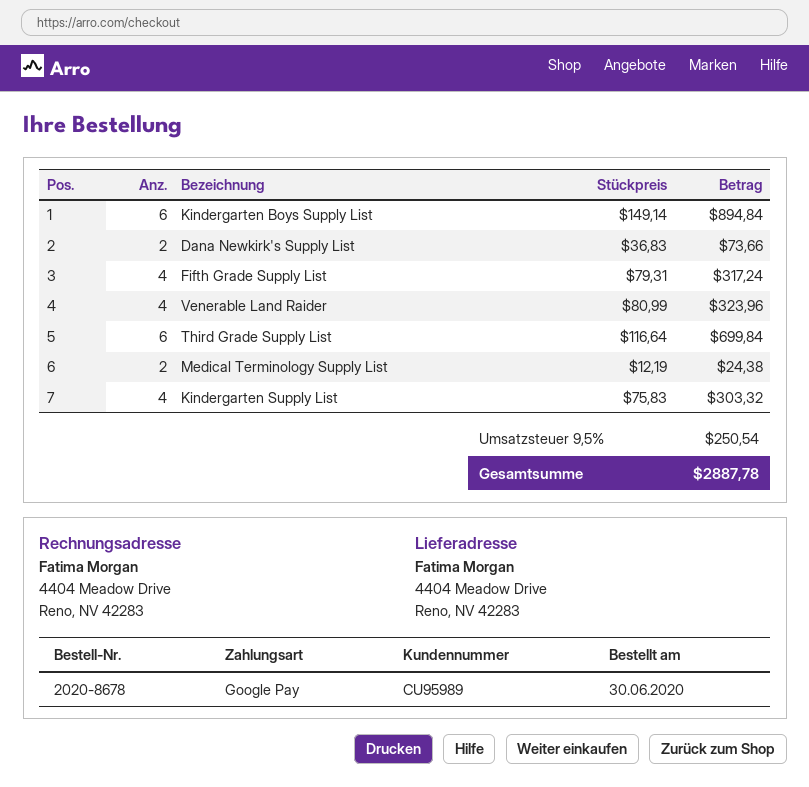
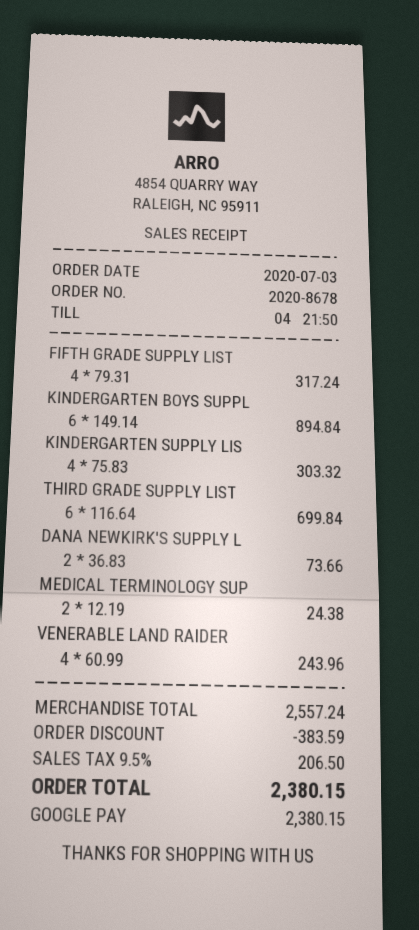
order date: 2020-06-30 -> 2020-07-03
Venerable Land Raider: 4 x 80.99 = 323.96 -> 4 x 60.99 = 243.96
discount: none -> 383.59
tax: 9.5% = 250.54 -> 9.5% = 206.50
total: 2887.78 -> 2380.15

